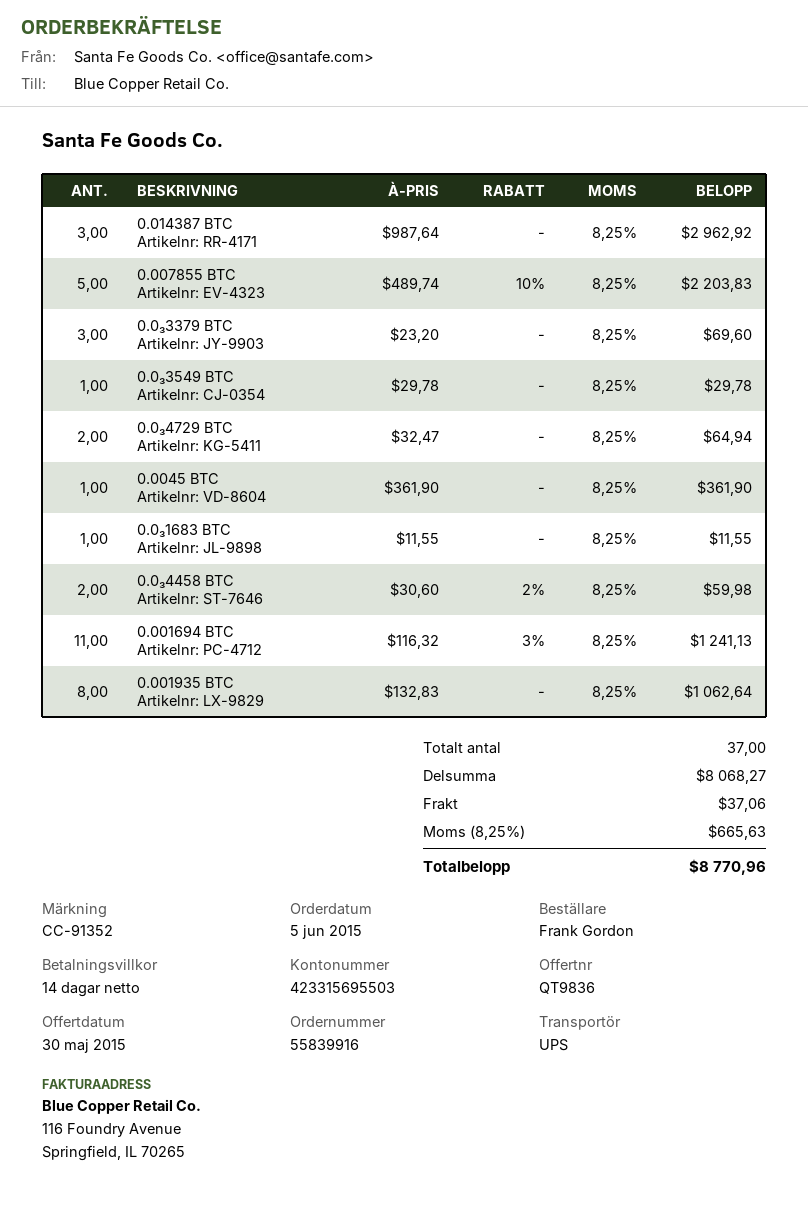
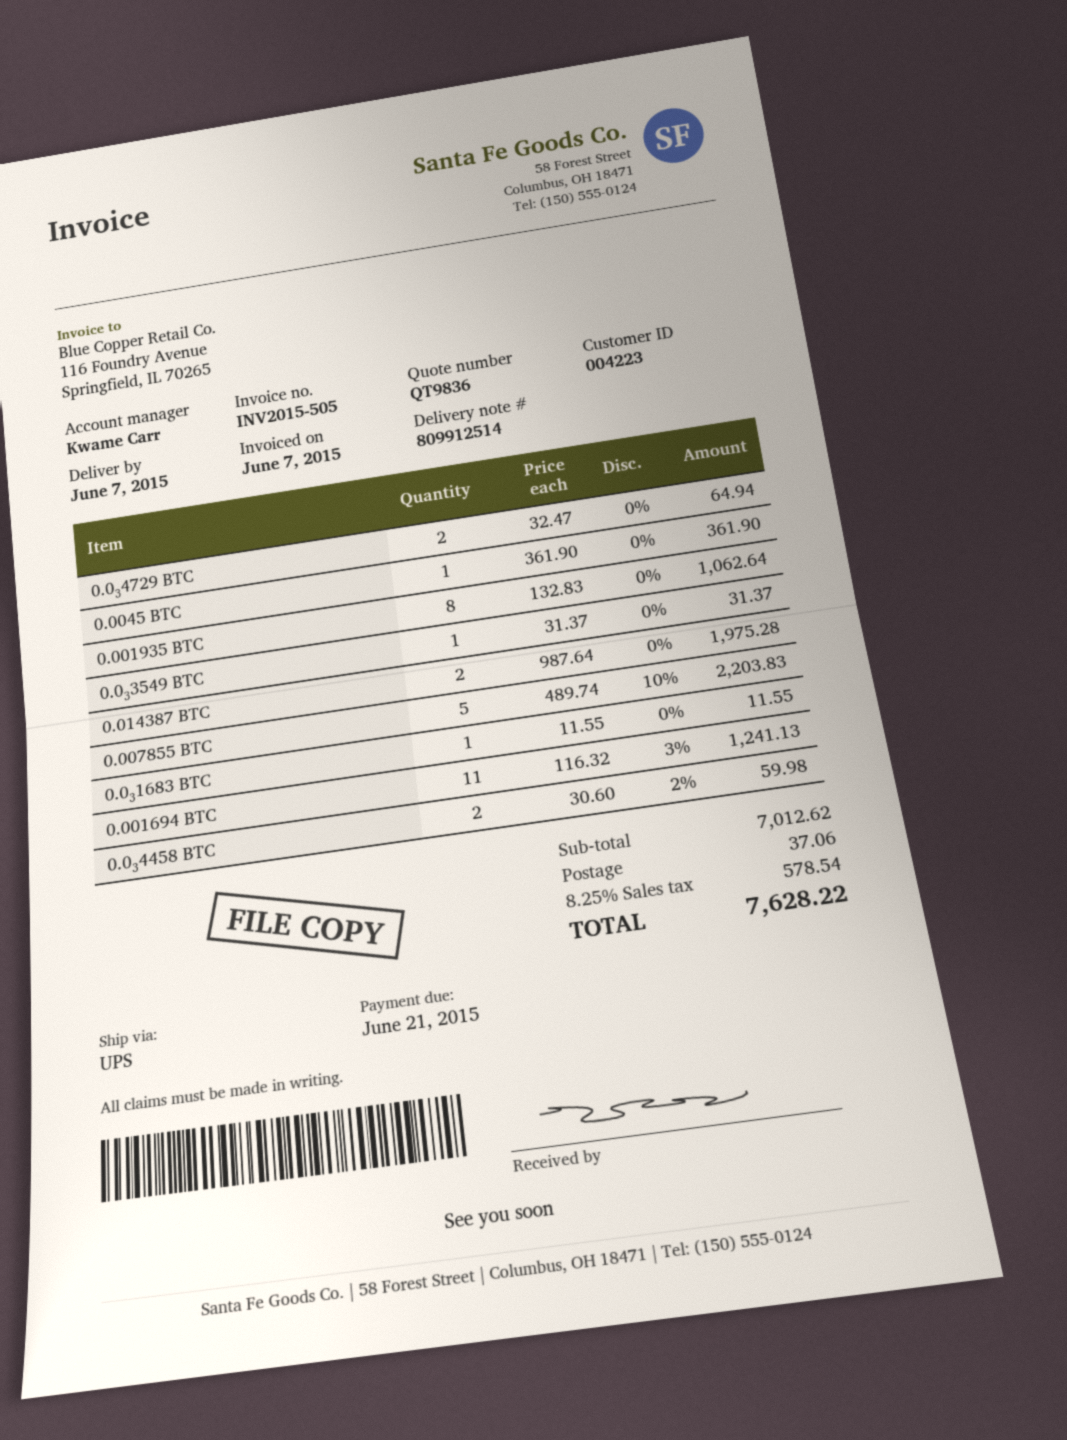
0.014387 BTC: 3 x 987.64 = 2962.92 -> 2 x 987.64 = 1975.28
0.0₃3379 BTC: 3 x 23.20 = 69.60 -> none
0.0₃3549 BTC: 1 x 29.78 = 29.78 -> 1 x 31.37 = 31.37
subtotal: 8068.27 -> 7012.62
tax: 8.25% = 665.63 -> 8.25% = 578.54
total: 8770.96 -> 7628.22

